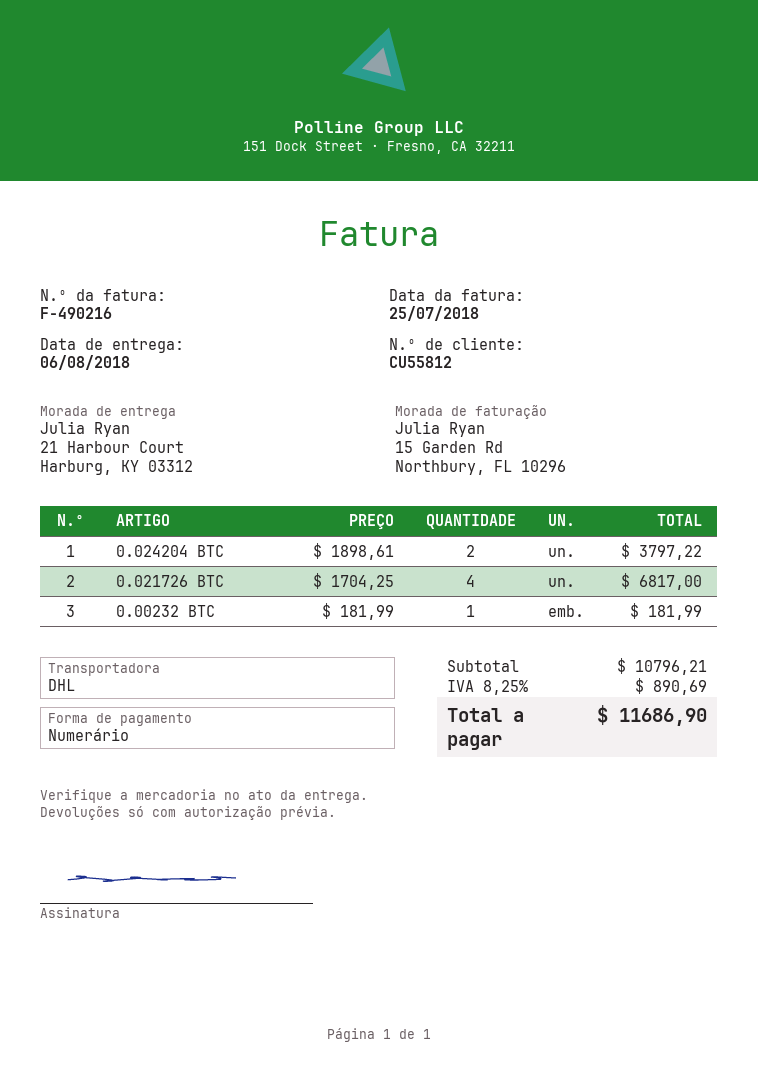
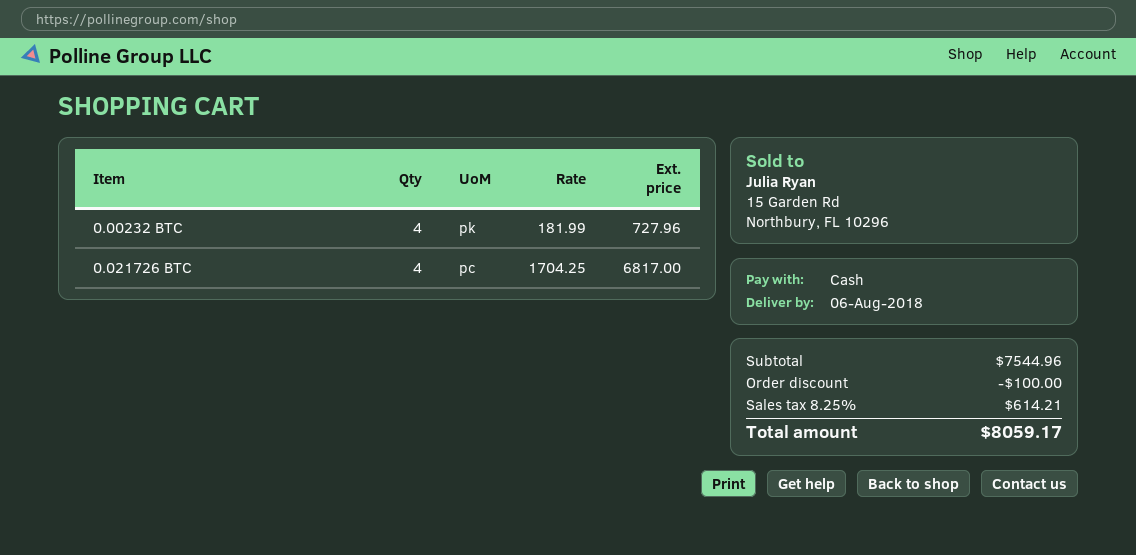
0.024204 BTC: 2 x 1898.61 = 3797.22 -> none
0.00232 BTC: 1 x 181.99 = 181.99 -> 4 x 181.99 = 727.96
subtotal: 10796.21 -> 7544.96
discount: none -> 100.00
tax: 8.25% = 890.69 -> 8.25% = 614.21
total: 11686.90 -> 8059.17

